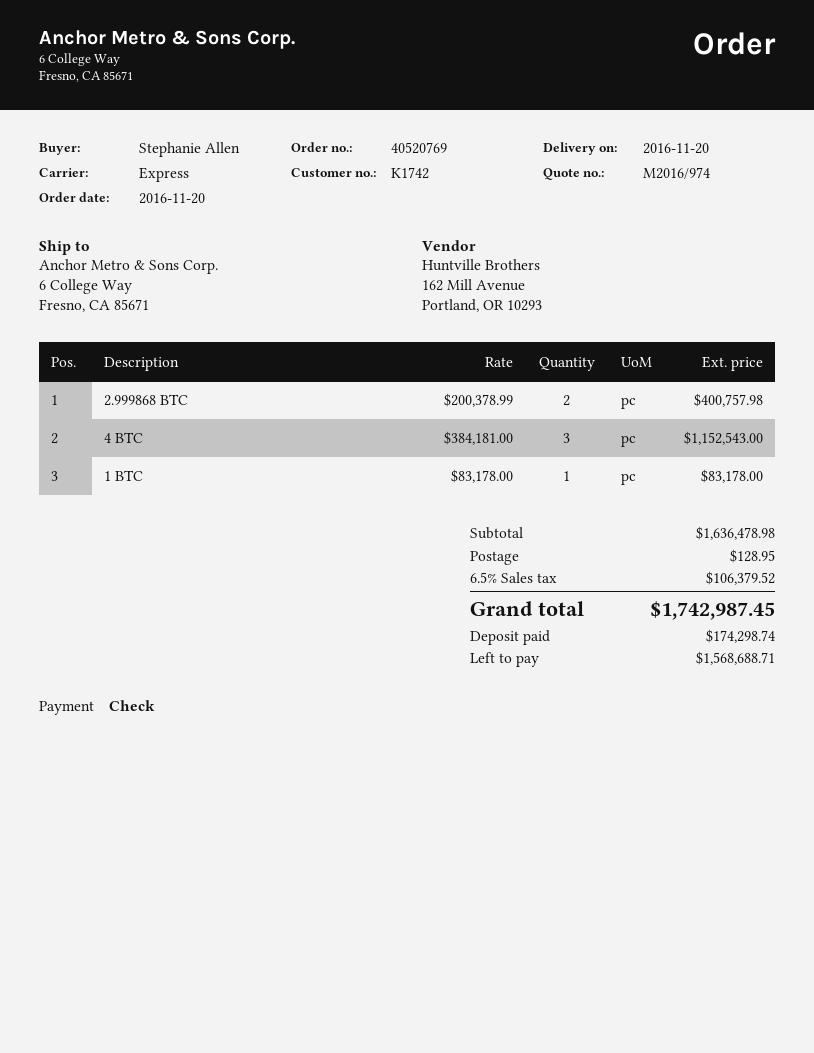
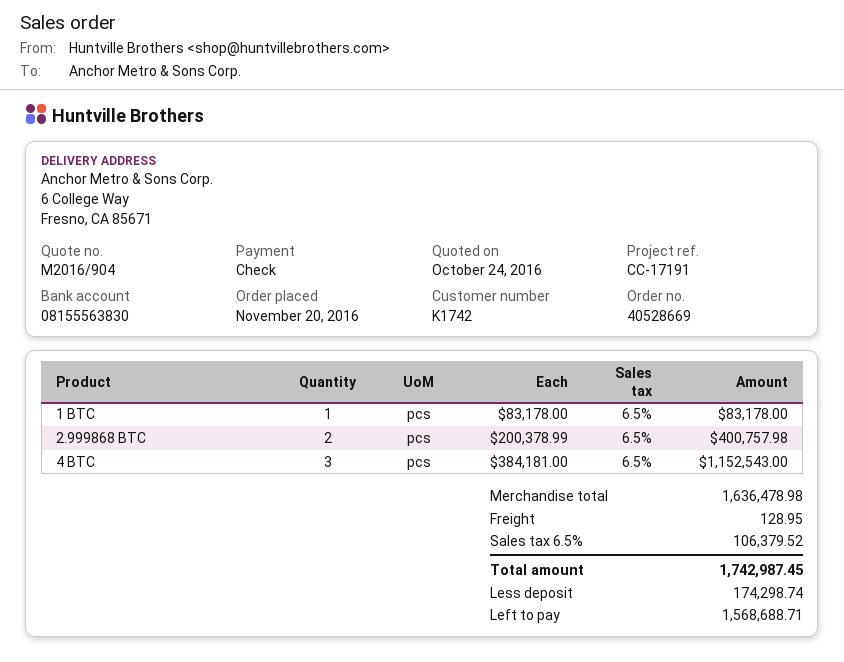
quote number: M2016/974 -> M2016/904
order number: 40520769 -> 40528669

